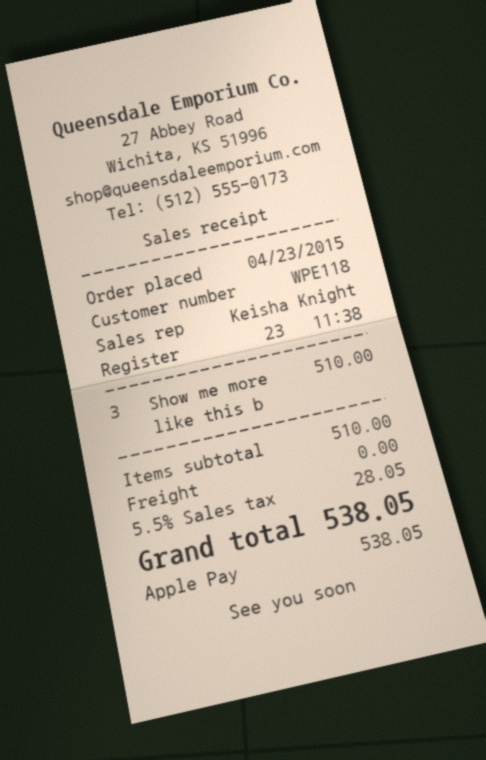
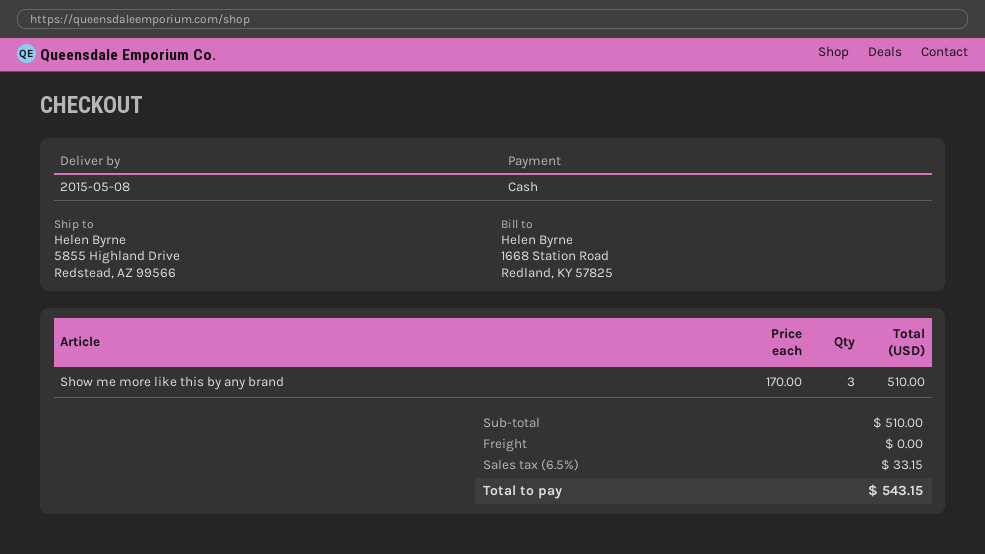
payment method: Apple Pay -> cash
tax: 5.5% = 28.05 -> 6.5% = 33.15
total: 538.05 -> 543.15

